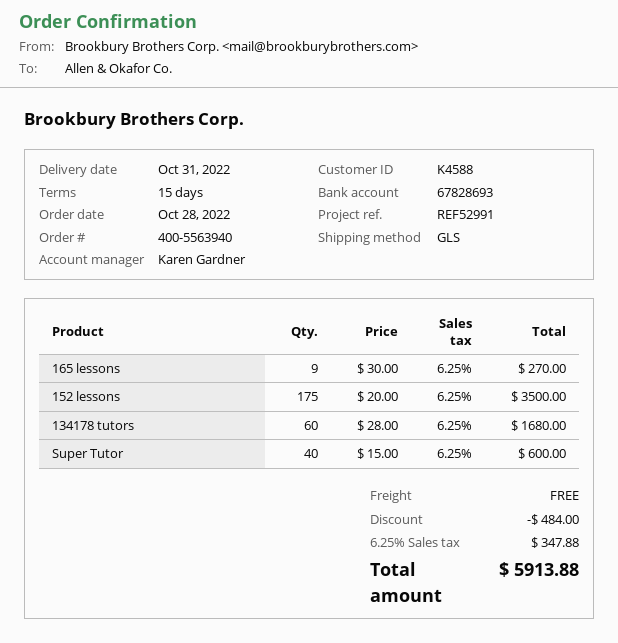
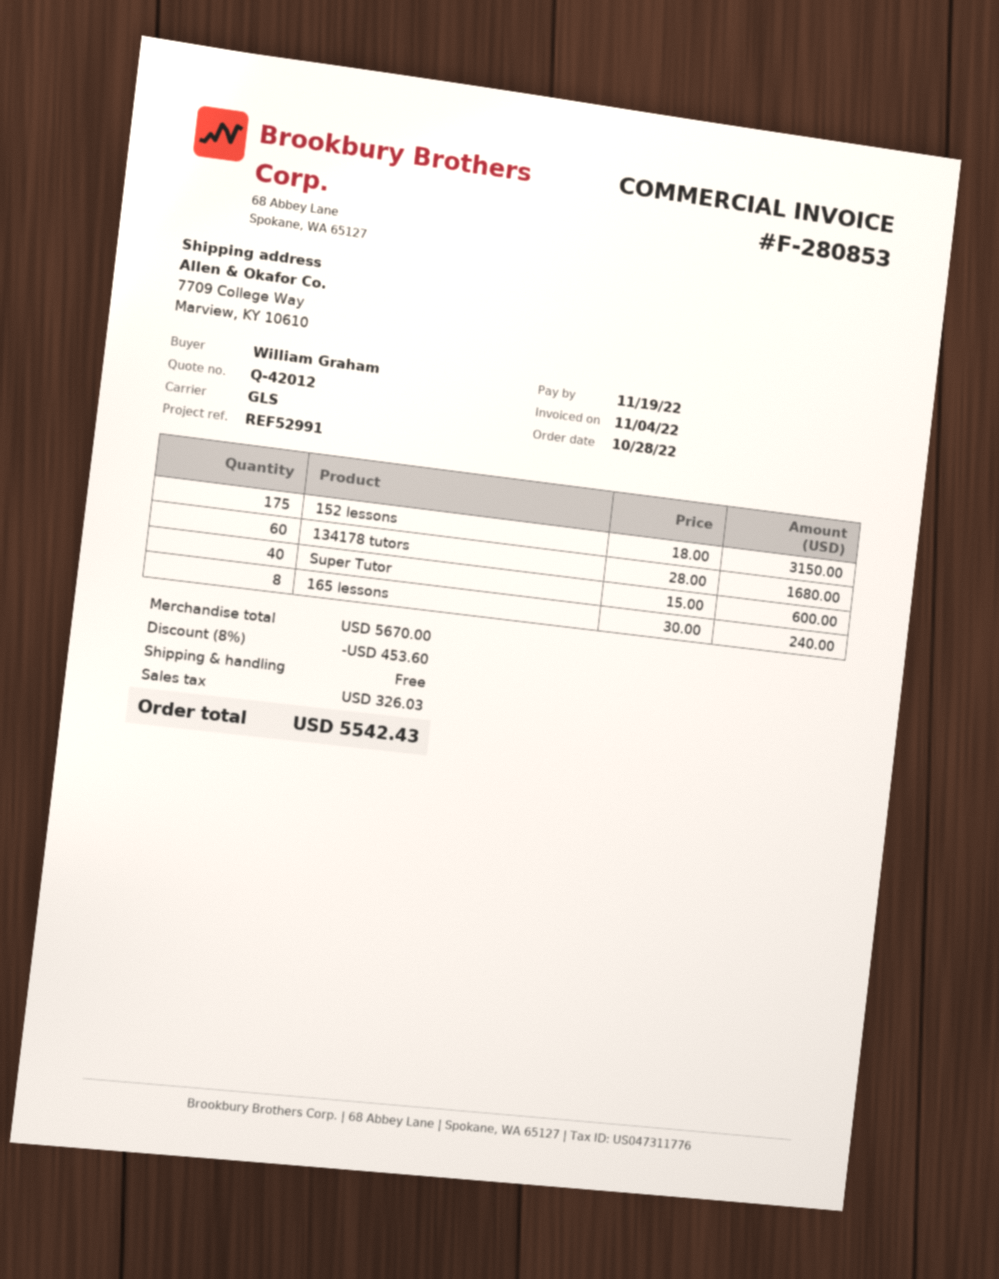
165 lessons: 9 x 30.00 = 270.00 -> 8 x 30.00 = 240.00
152 lessons: 175 x 20.00 = 3500.00 -> 175 x 18.00 = 3150.00
discount: 484.00 -> 453.60
tax: 347.88 -> 326.03
total: 5913.88 -> 5542.43

